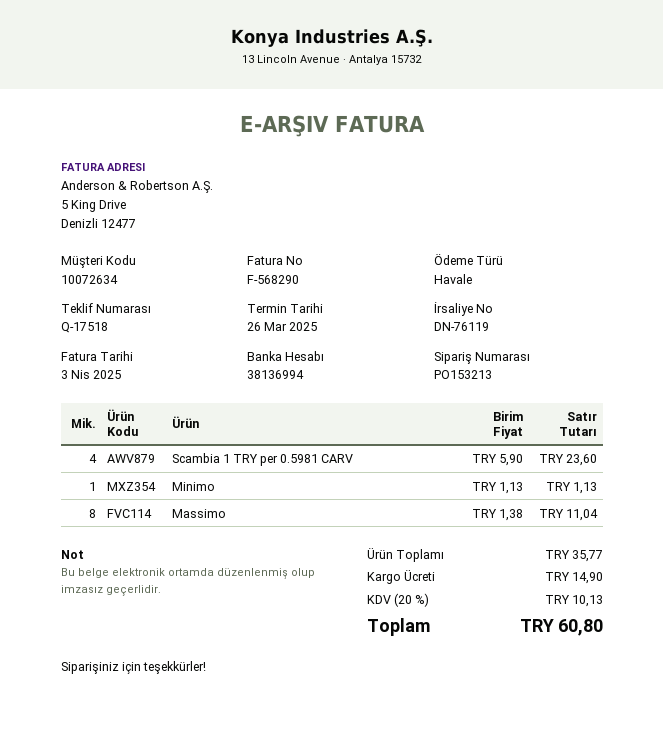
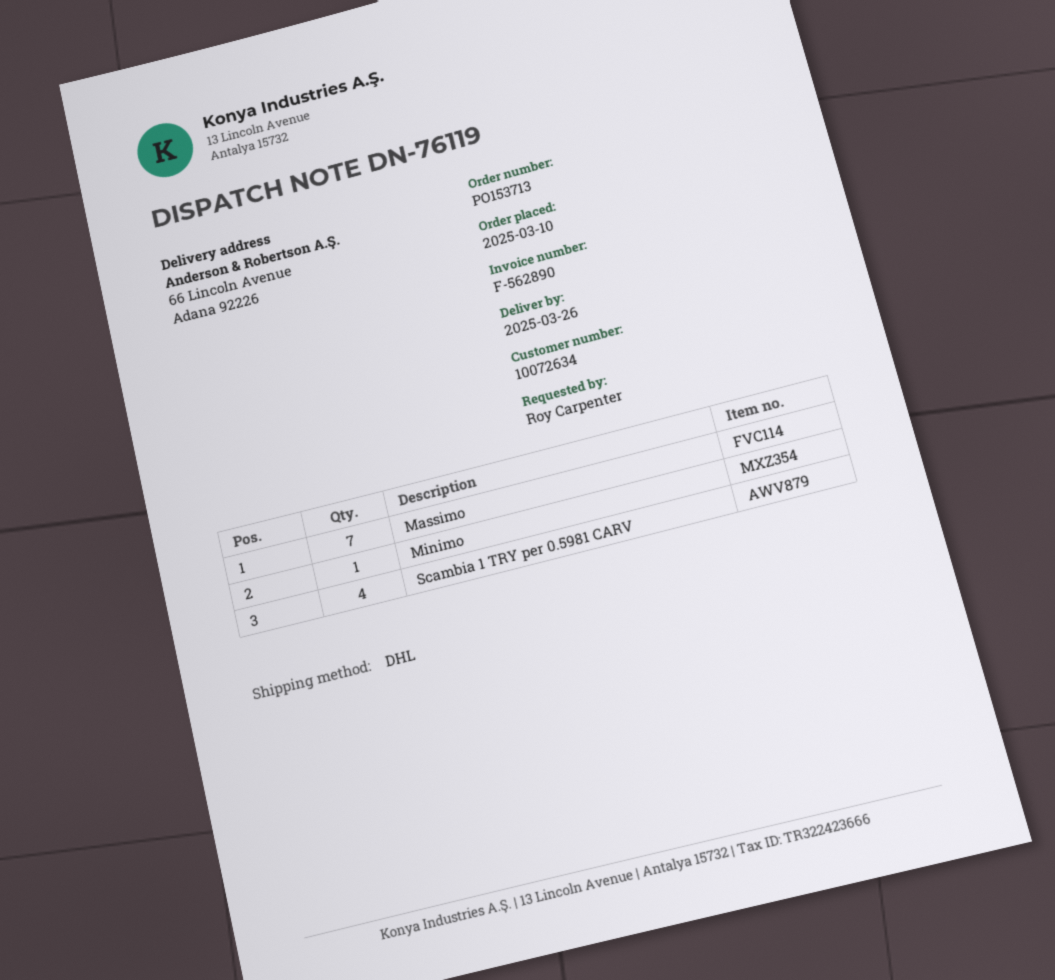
order number: PO153213 -> PO153713
invoice number: F-568290 -> F-562890
Massimo: 8 -> 7

